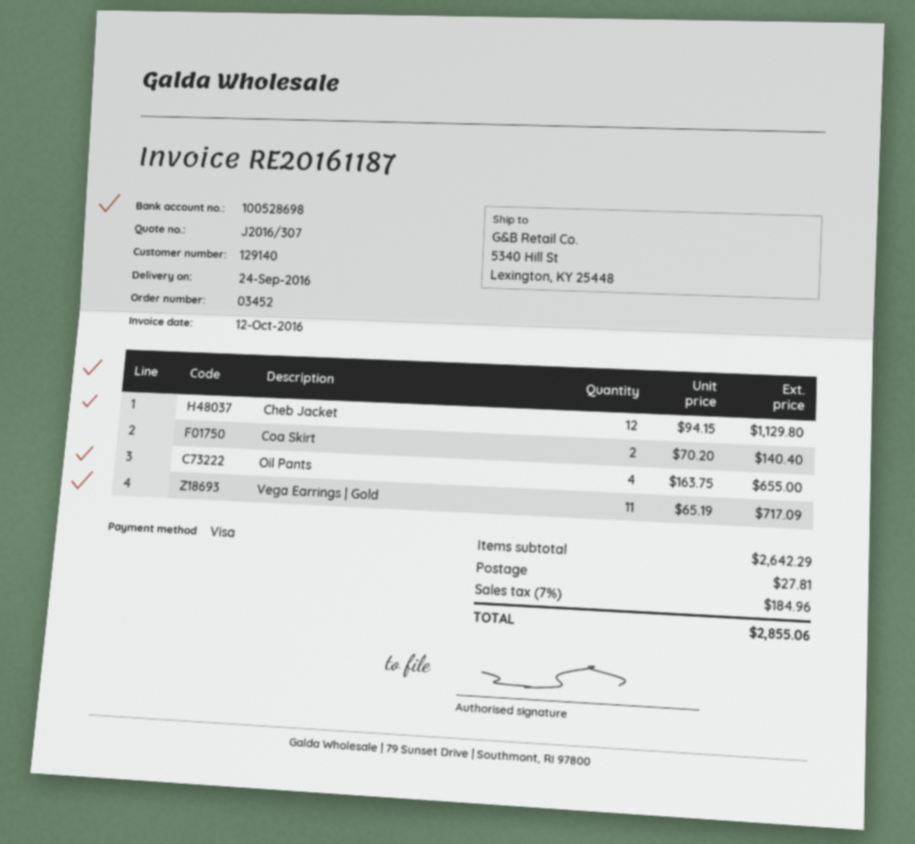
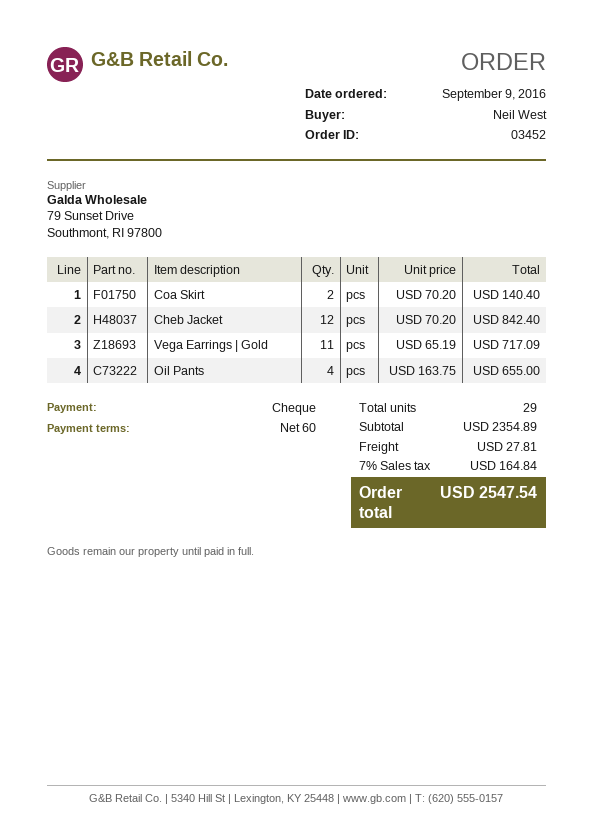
payment method: Visa -> cheque
Cheb Jacket: 12 x 94.15 = 1129.80 -> 12 x 70.20 = 842.40
subtotal: 2642.29 -> 2354.89
tax: 7% = 184.96 -> 7% = 164.84
total: 2855.06 -> 2547.54

